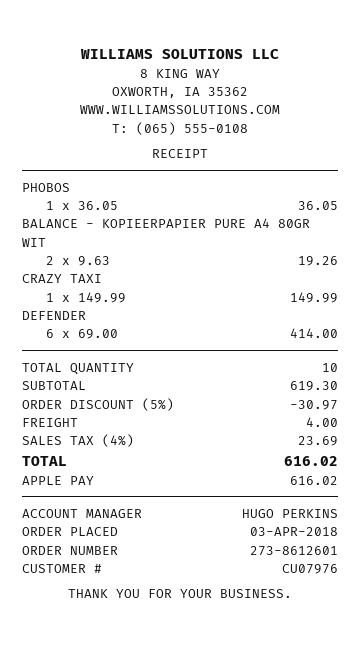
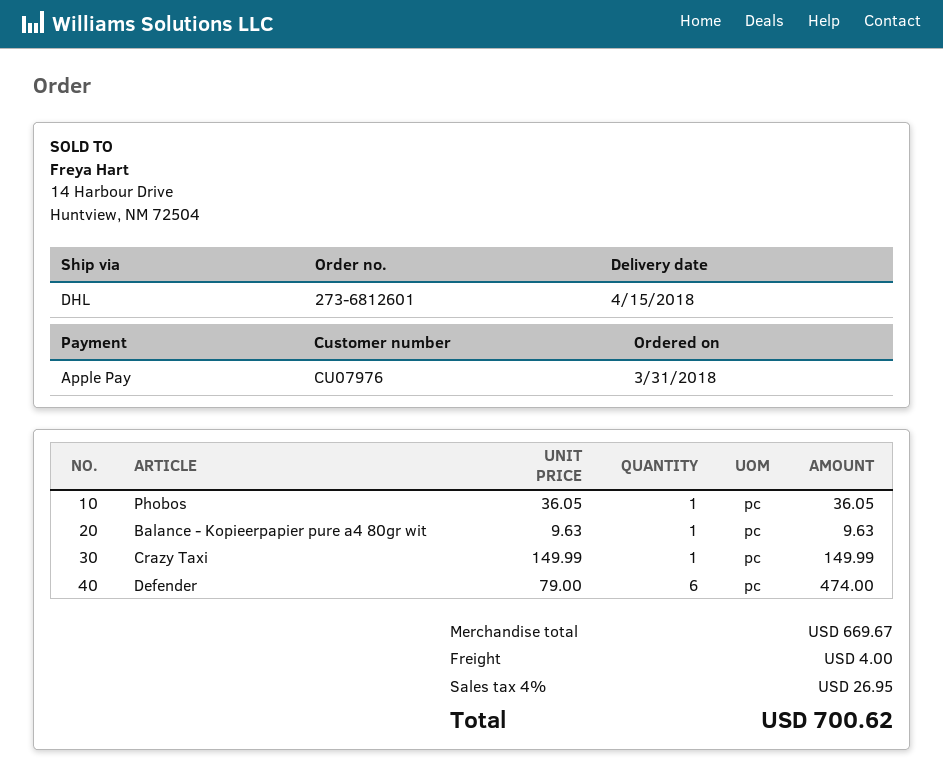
order number: 273-8612601 -> 273-6812601
order date: 2018-04-03 -> 2018-03-31
BALANCE - KOPIEERPAPIER PURE A4 80GR WIT: 2 x 9.63 = 19.26 -> 1 x 9.63 = 9.63
DEFENDER: 6 x 69.00 = 414.00 -> 6 x 79.00 = 474.00
subtotal: 619.30 -> 669.67
discount: 5% = 30.97 -> none
tax: 4% = 23.69 -> 4% = 26.95
total: 616.02 -> 700.62

